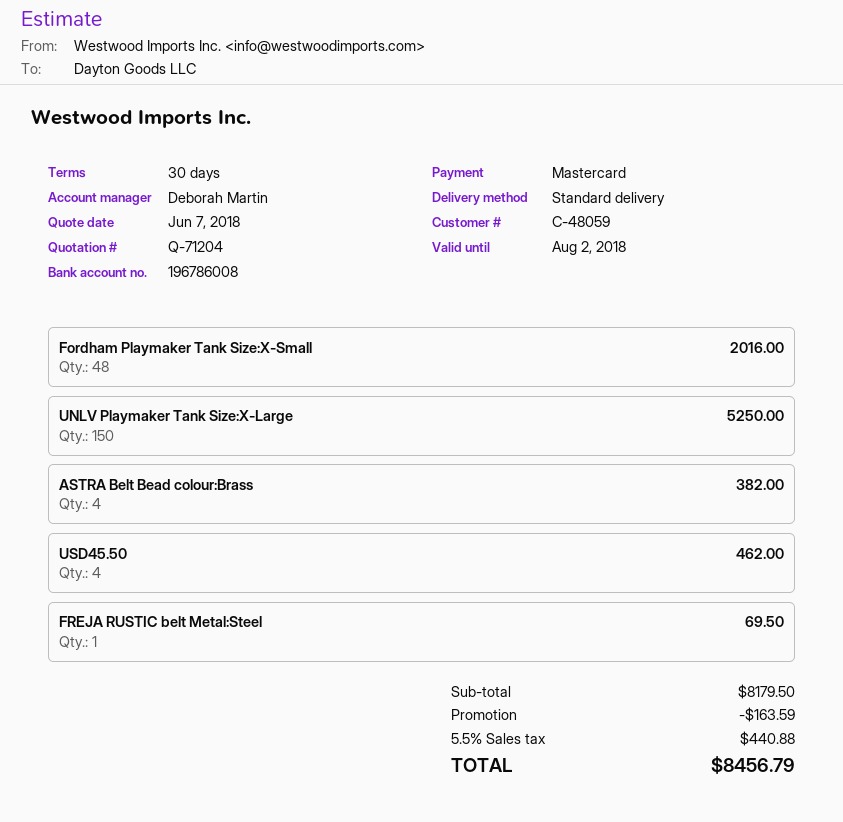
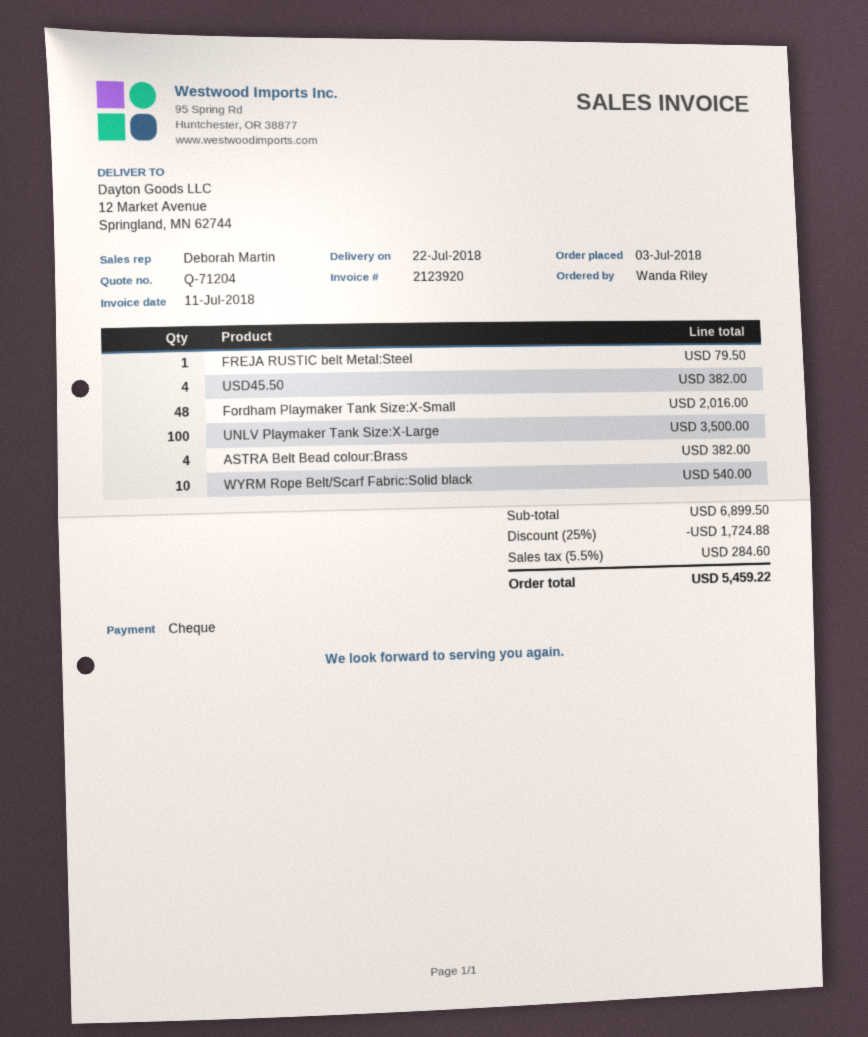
payment method: Mastercard -> cheque
UNLV Playmaker Tank Size:X-Large: 150 for 5250.00 -> 100 for 3500.00
USD45.50: 4 for 462.00 -> 4 for 382.00
FREJA RUSTIC belt Metal:Steel: 1 for 69.50 -> 1 for 79.50
WYRM Rope Belt/Scarf Fabric:Solid black: none -> 10 for 540.00
subtotal: 8179.50 -> 6899.50
discount: 163.59 -> 1724.88
tax: 5.5% = 440.88 -> 5.5% = 284.60
total: 8456.79 -> 5459.22

